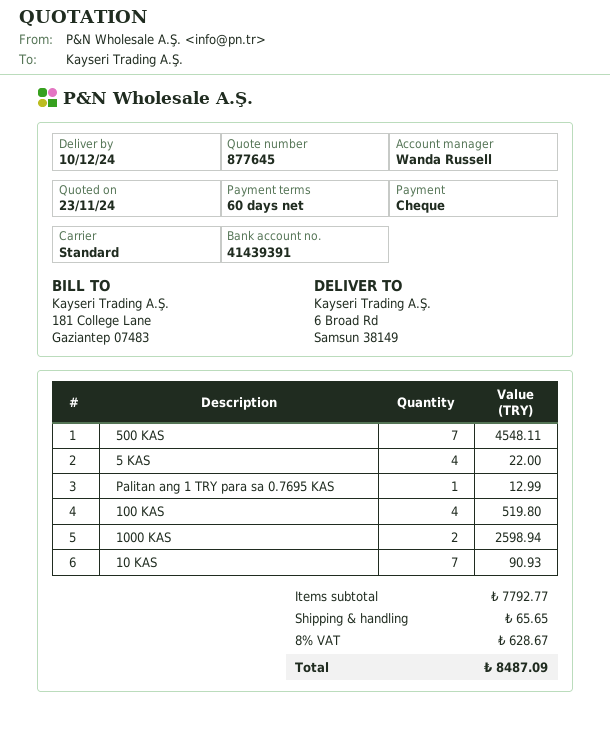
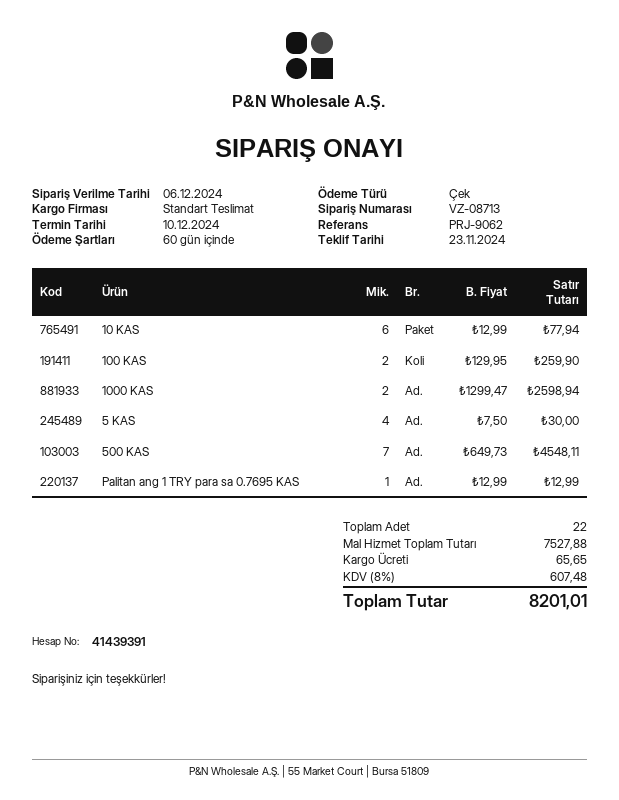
5 KAS: 4 for 22.00 -> 4 for 30.00
100 KAS: 4 for 519.80 -> 2 for 259.90
10 KAS: 7 for 90.93 -> 6 for 77.94
subtotal: 7792.77 -> 7527.88
tax: 8% = 628.67 -> 8% = 607.48
total: 8487.09 -> 8201.01

